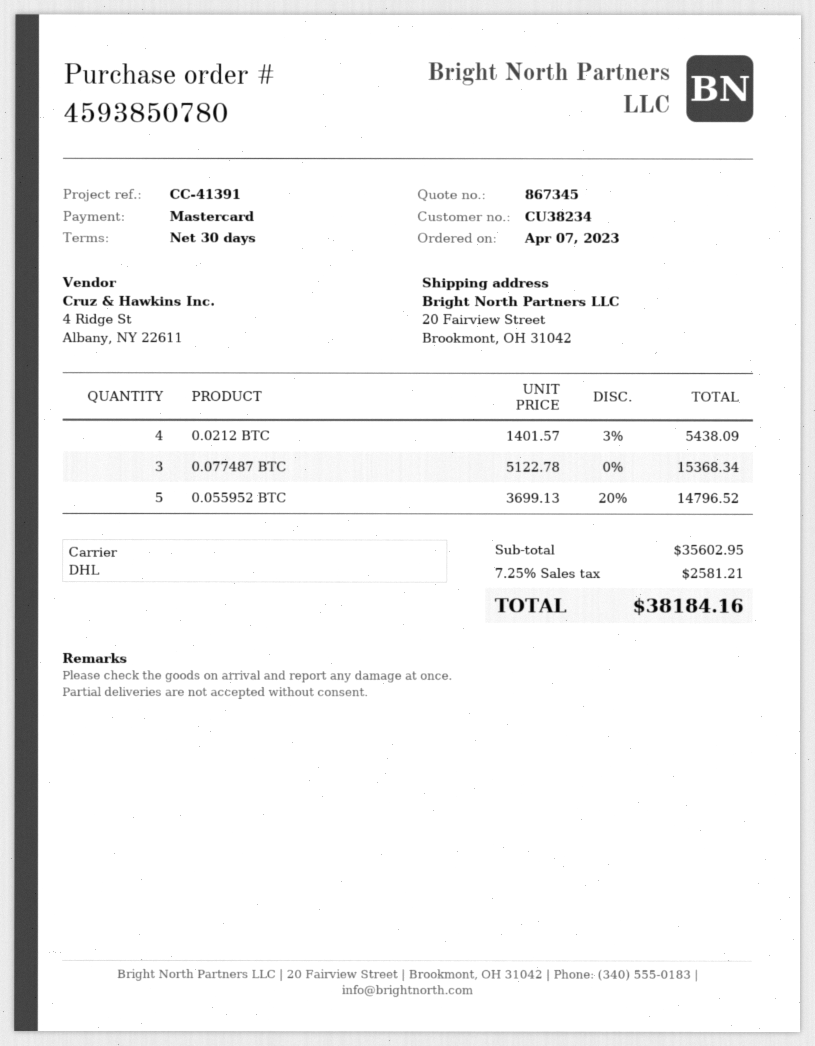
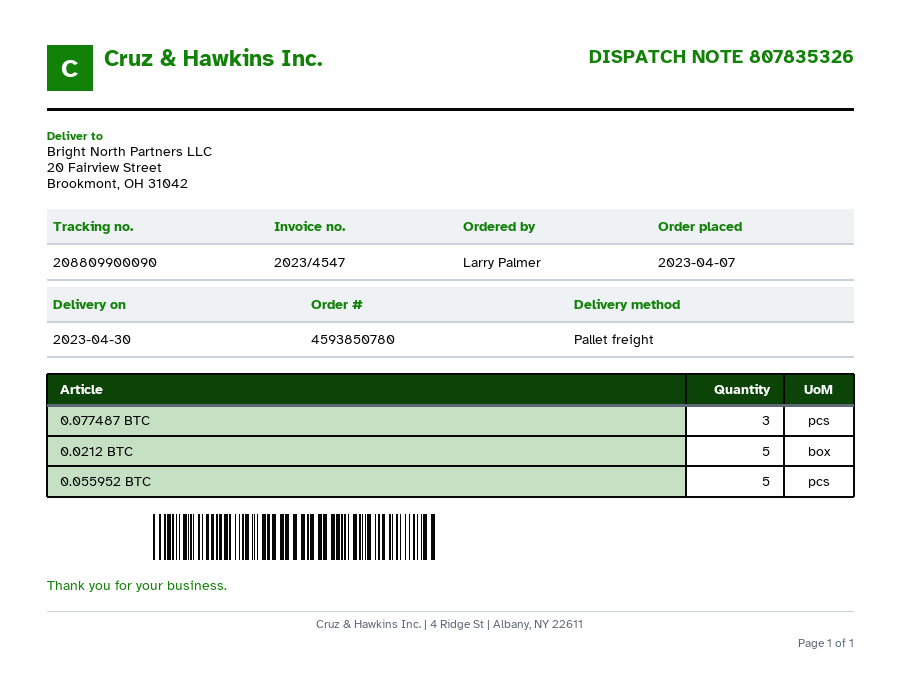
shipping method: DHL -> pallet freight
0.0212 BTC: 4 -> 5

